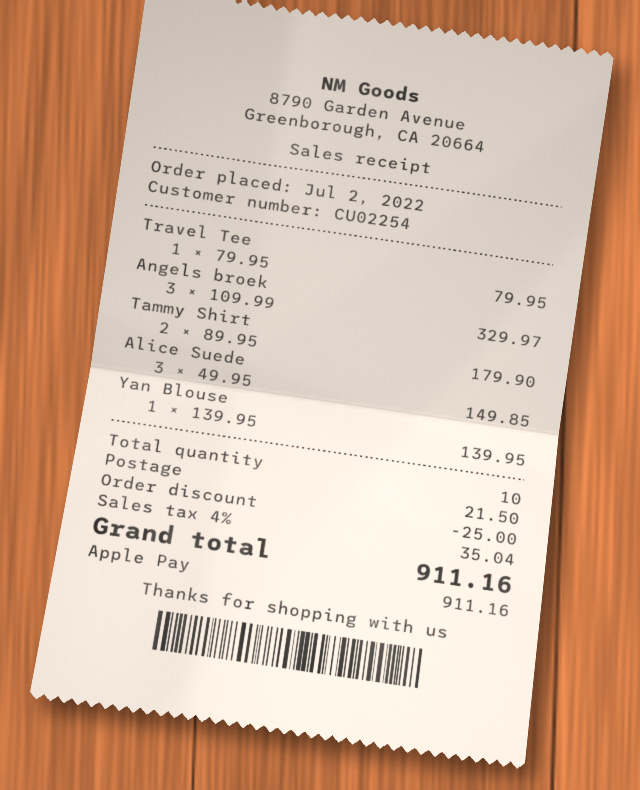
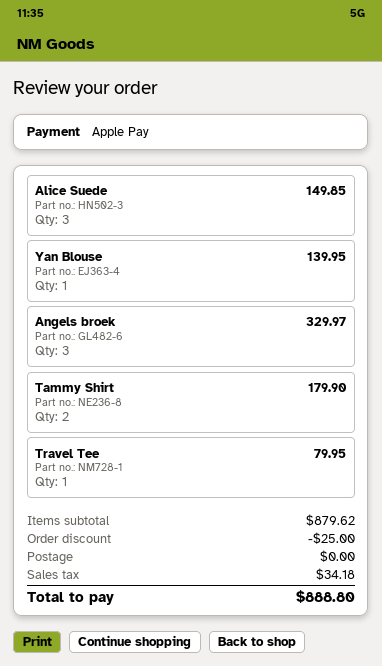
shipping: 21.50 -> 0.00
tax: 35.04 -> 34.18
total: 911.16 -> 888.80

